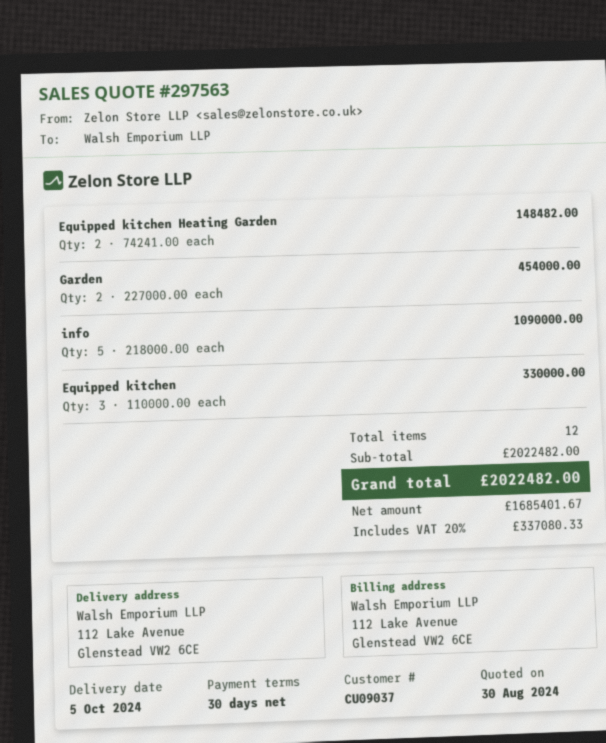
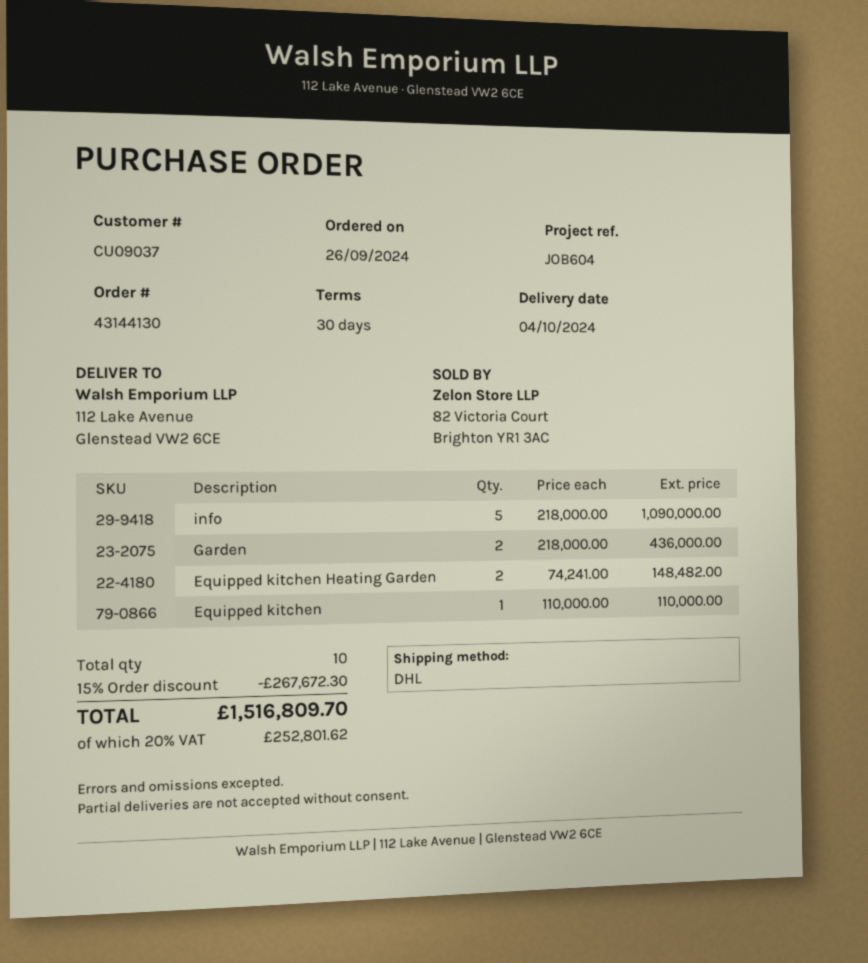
delivery date: 2024-10-05 -> 2024-10-04
Garden: 2 x 227000.00 = 454000.00 -> 2 x 218000.00 = 436000.00
Equipped kitchen: 3 x 110000.00 = 330000.00 -> 1 x 110000.00 = 110000.00
total quantity: 12 -> 10
discount: none -> 15% = 267672.30
tax: 20% = 337080.33 -> 20% = 252801.62
total: 2022482.00 -> 1516809.70

